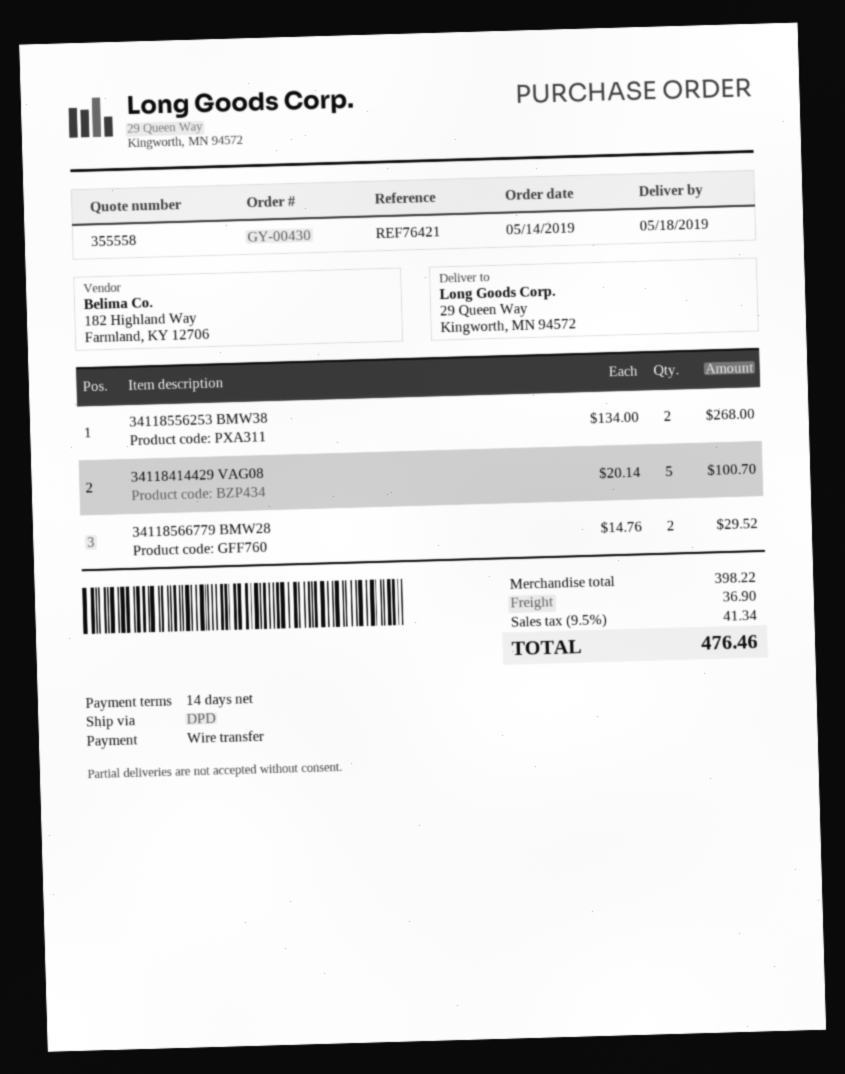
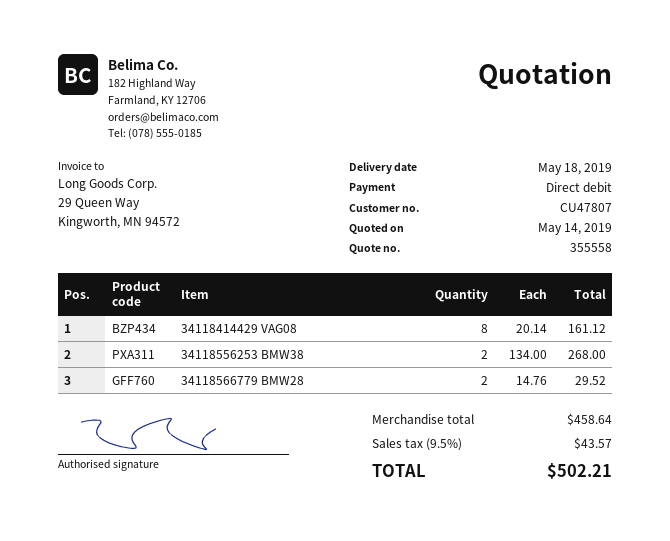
payment method: bank transfer -> direct debit
34118414429 VAG08: 5 x 20.14 = 100.70 -> 8 x 20.14 = 161.12
subtotal: 398.22 -> 458.64
shipping: 36.90 -> none
tax: 9.5% = 41.34 -> 9.5% = 43.57
total: 476.46 -> 502.21

